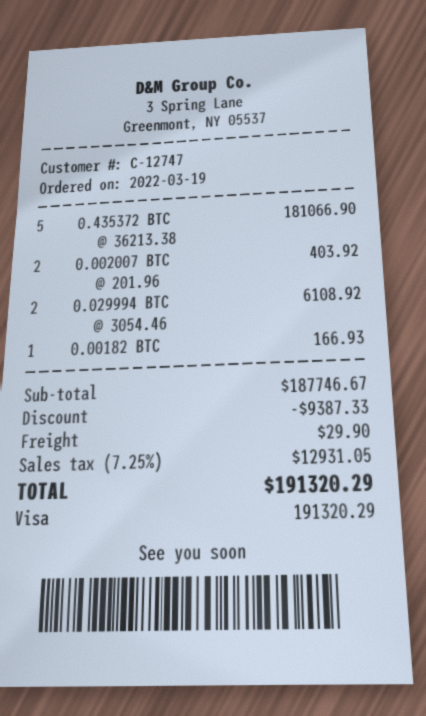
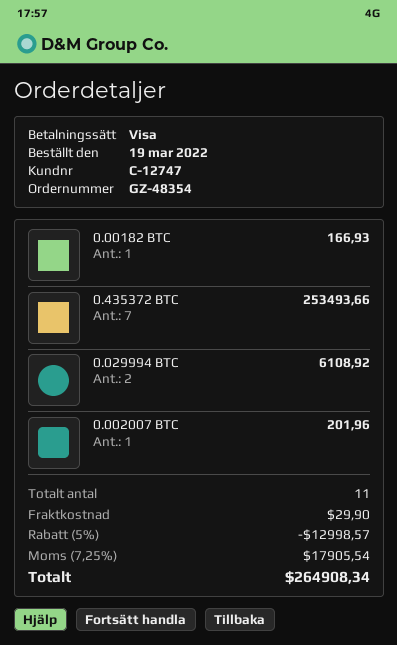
0.435372 BTC: 5 for 181066.90 -> 7 for 253493.66
0.002007 BTC: 2 for 403.92 -> 1 for 201.96
discount: 9387.33 -> 12998.57
tax: 7.25% = 12931.05 -> 7.25% = 17905.54
total: 191320.29 -> 264908.34

